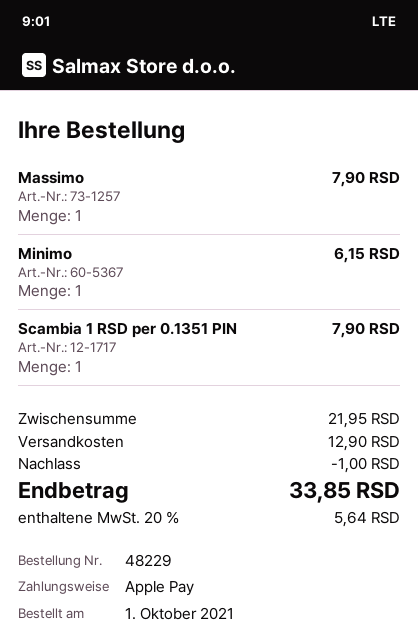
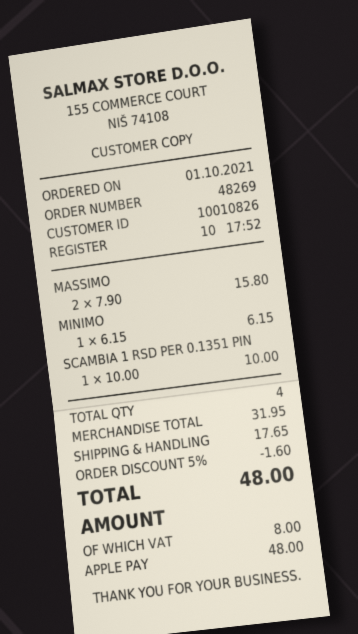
order number: 48229 -> 48269
Massimo: 1 for 7.90 -> 2 for 15.80
Scambia 1 RSD per 0.1351 PIN: 1 for 7.90 -> 1 for 10.00
subtotal: 21.95 -> 31.95
discount: 1.00 -> 1.60
shipping: 12.90 -> 17.65
tax: 5.64 -> 8.00
total: 33.85 -> 48.00

